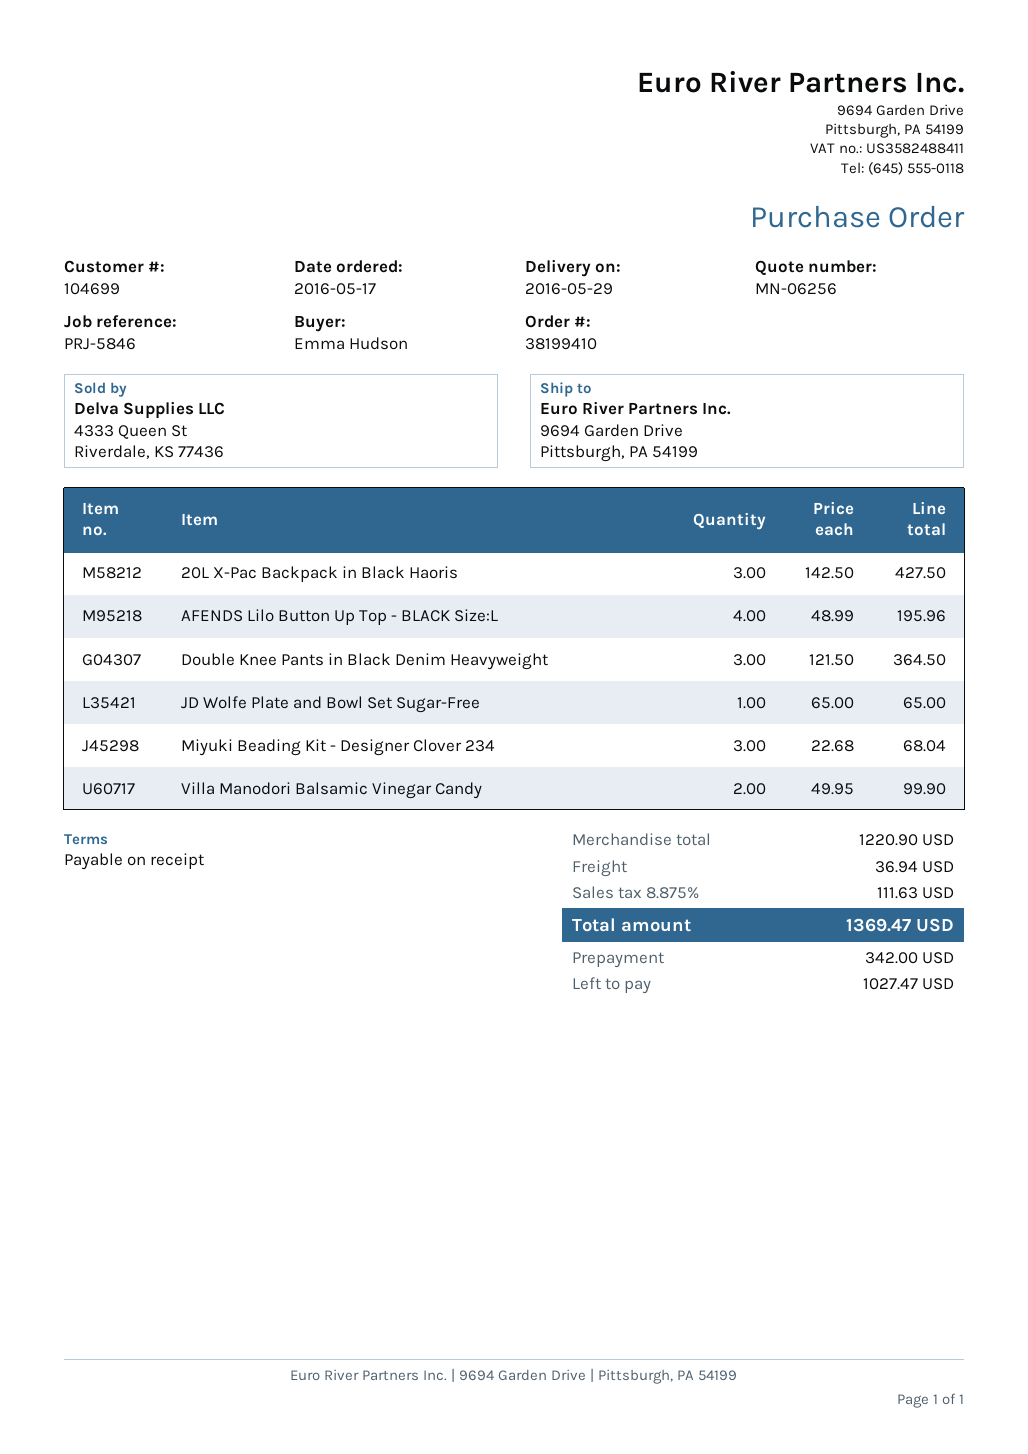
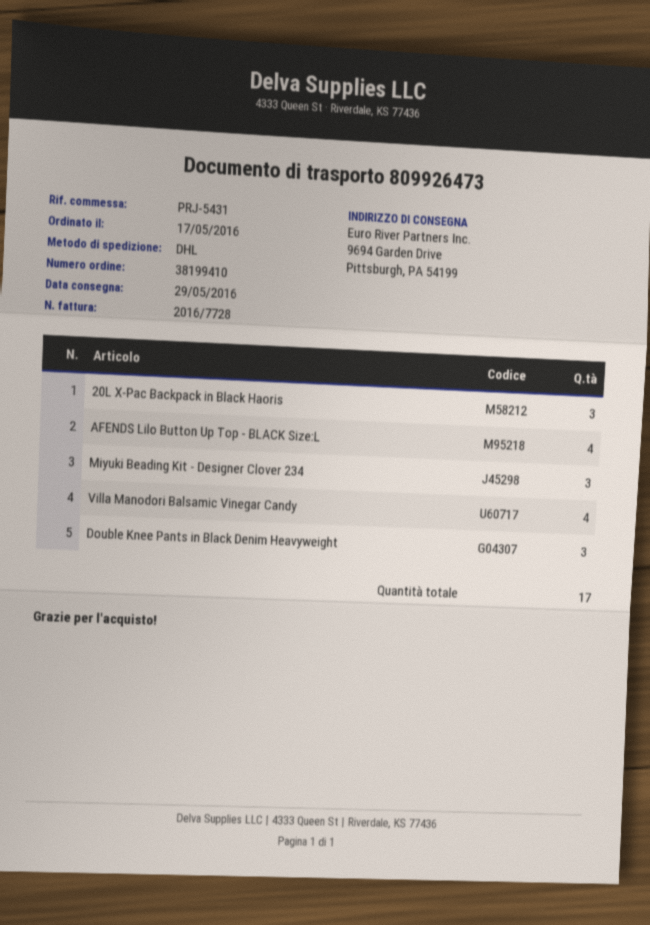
reference: PRJ-5846 -> PRJ-5431
JD Wolfe Plate and Bowl Set Sugar-Free: 1 -> none
Villa Manodori Balsamic Vinegar Candy: 2 -> 4

